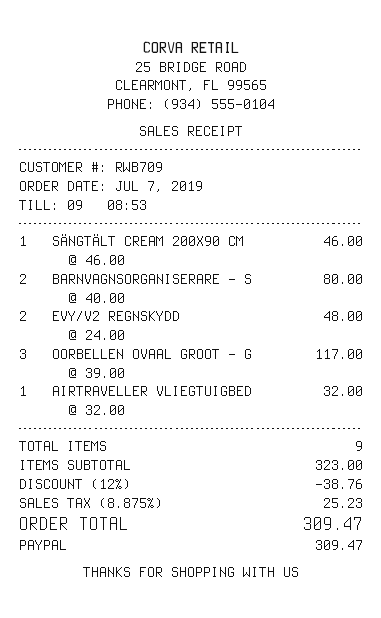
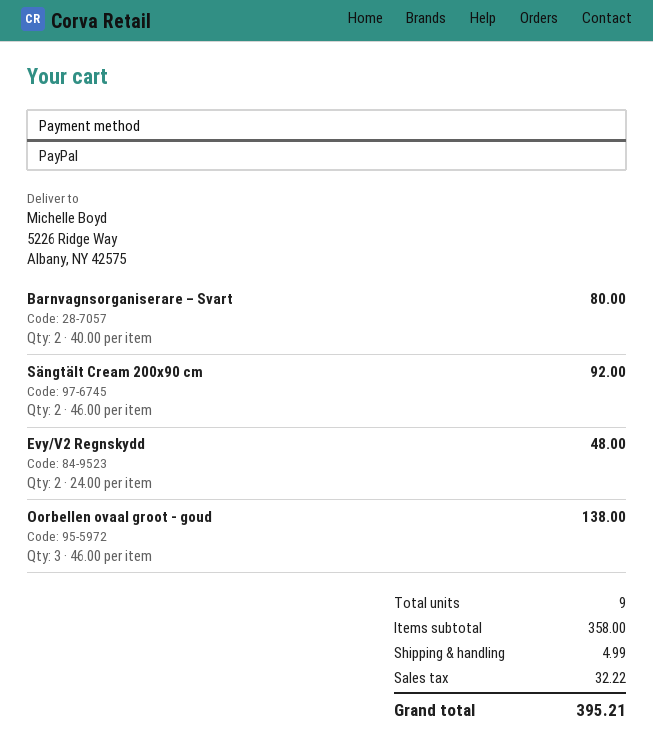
SÄNGTÄLT CREAM 200X90 CM: 1 x 46.00 = 46.00 -> 2 x 46.00 = 92.00
OORBELLEN OVAAL GROOT - G: 3 x 39.00 = 117.00 -> 3 x 46.00 = 138.00
AIRTRAVELLER VLIEGTUIGBED: 1 x 32.00 = 32.00 -> none
subtotal: 323.00 -> 358.00
discount: 12% = 38.76 -> none
shipping: none -> 4.99
tax: 25.23 -> 32.22
total: 309.47 -> 395.21

